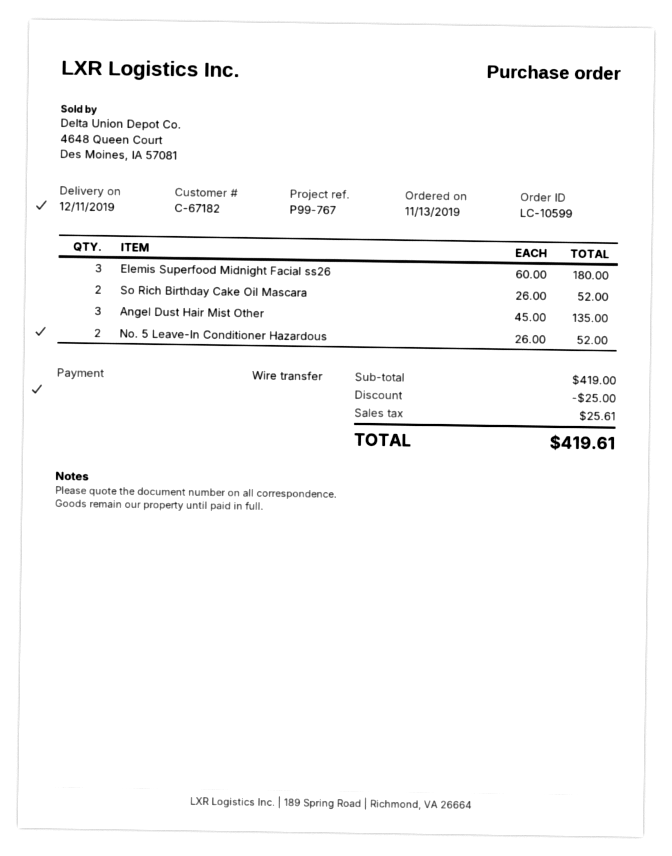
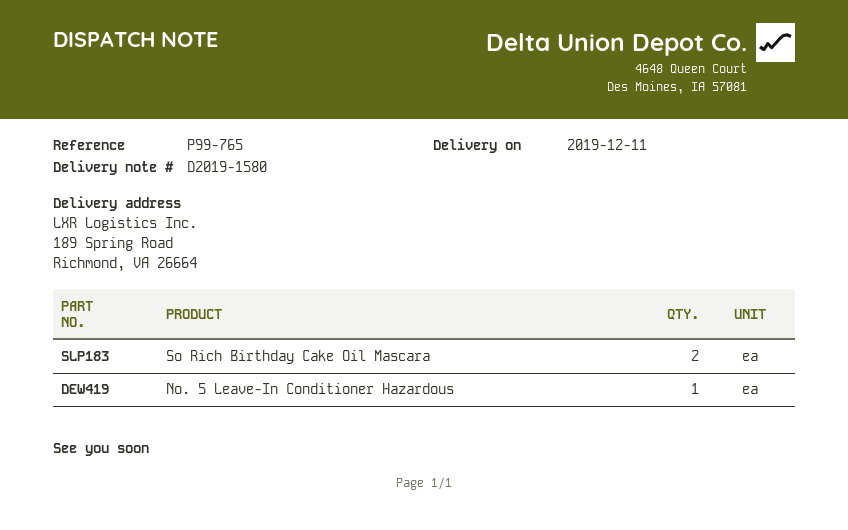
reference: P99-767 -> P99-765
Elemis Superfood Midnight Facial ss26: 3 -> none
Angel Dust Hair Mist Other: 3 -> none
No. 5 Leave-In Conditioner Hazardous: 2 -> 1

